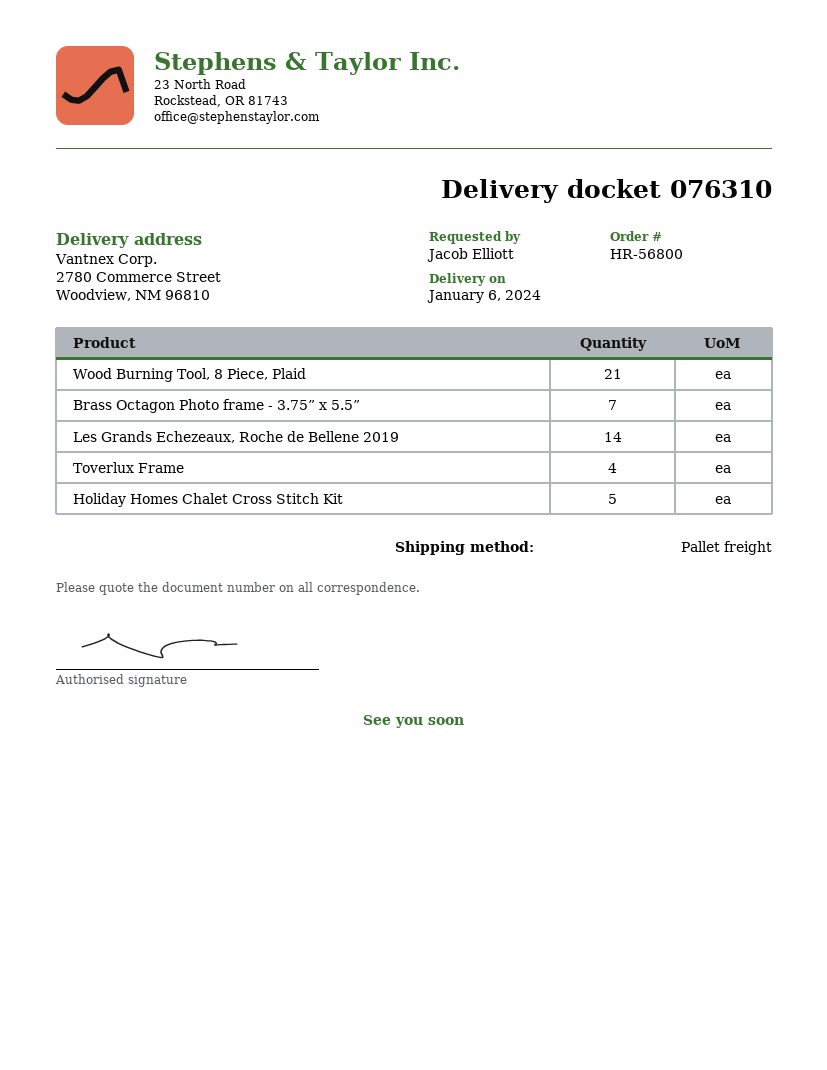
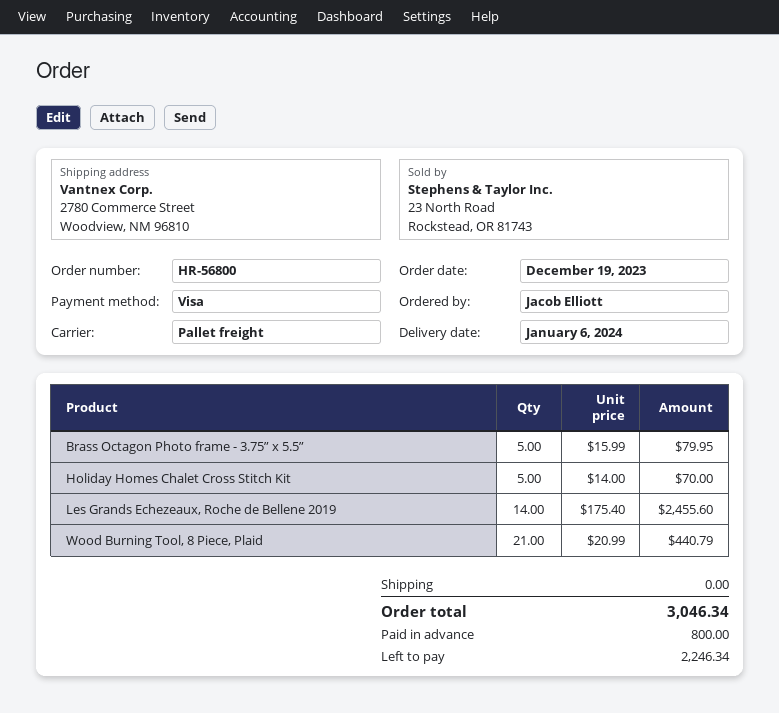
Brass Octagon Photo frame - 3.75” x 5.5”: 7 -> 5
Toverlux Frame: 4 -> none

